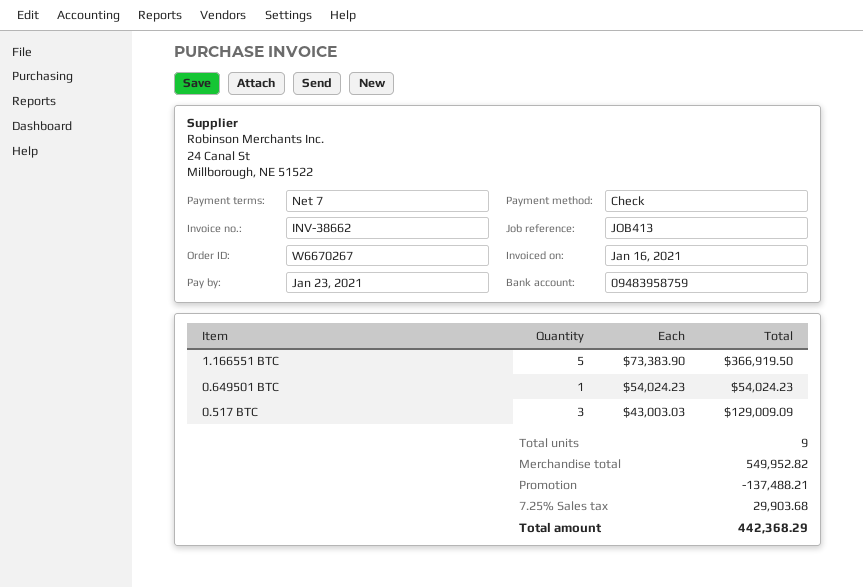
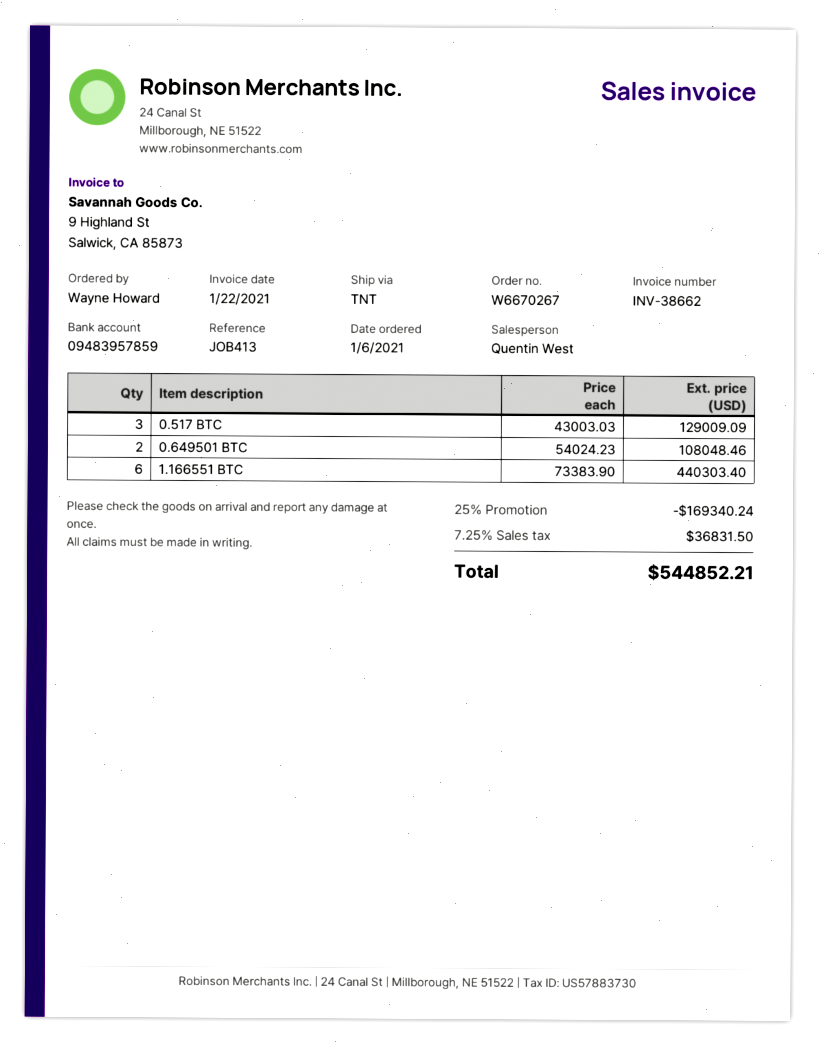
invoice date: 2021-01-16 -> 2021-01-22
bank account: 09483958759 -> 09483957859
1.166551 BTC: 5 x 73383.90 = 366919.50 -> 6 x 73383.90 = 440303.40
0.649501 BTC: 1 x 54024.23 = 54024.23 -> 2 x 54024.23 = 108048.46
discount: 137488.21 -> 169340.24
tax: 7.25% = 29903.68 -> 7.25% = 36831.50
total: 442368.29 -> 544852.21

